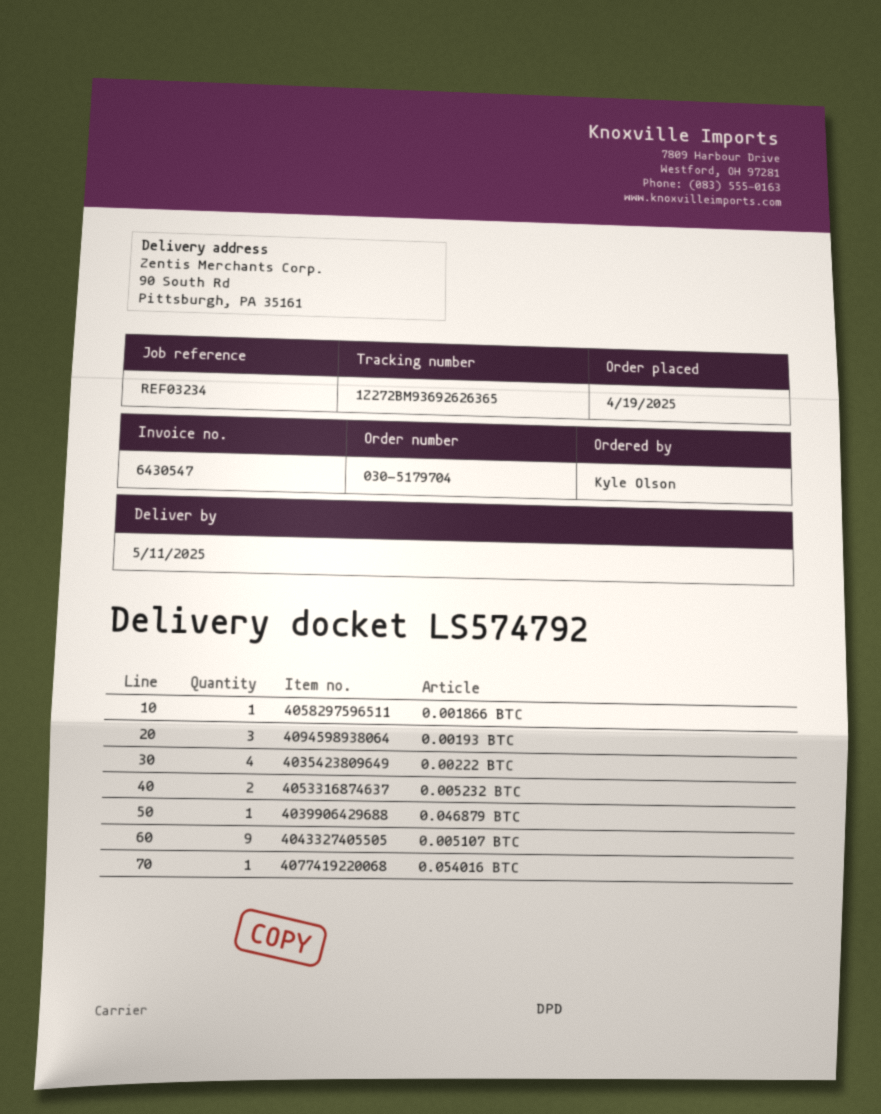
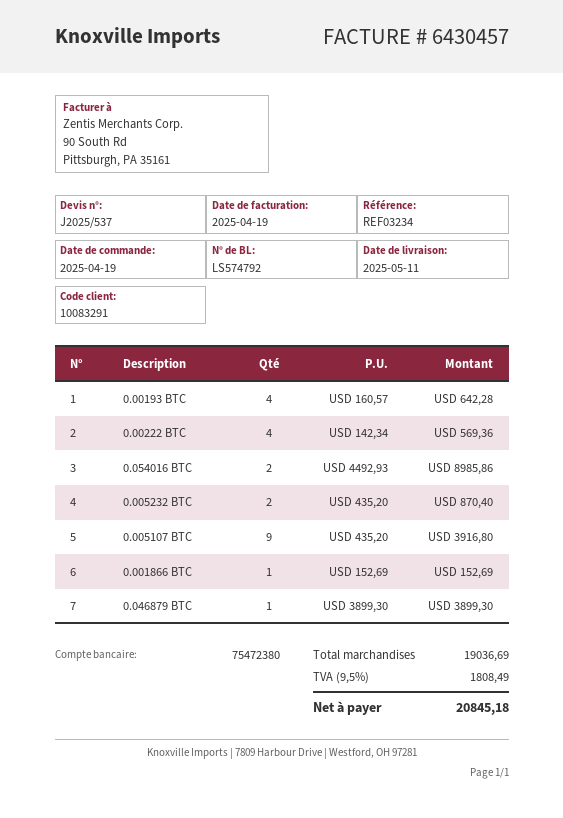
invoice number: 6430547 -> 6430457
0.00193 BTC: 3 -> 4
0.054016 BTC: 1 -> 2

